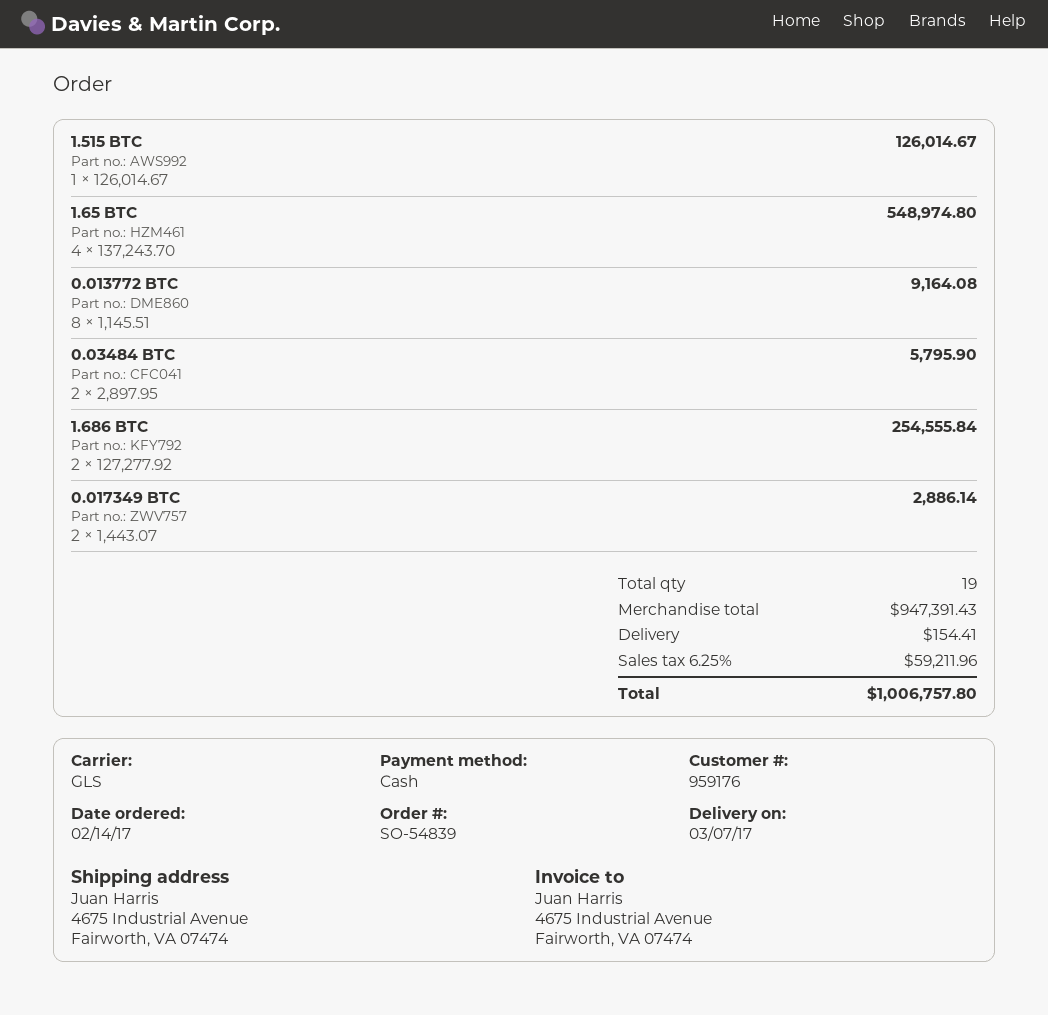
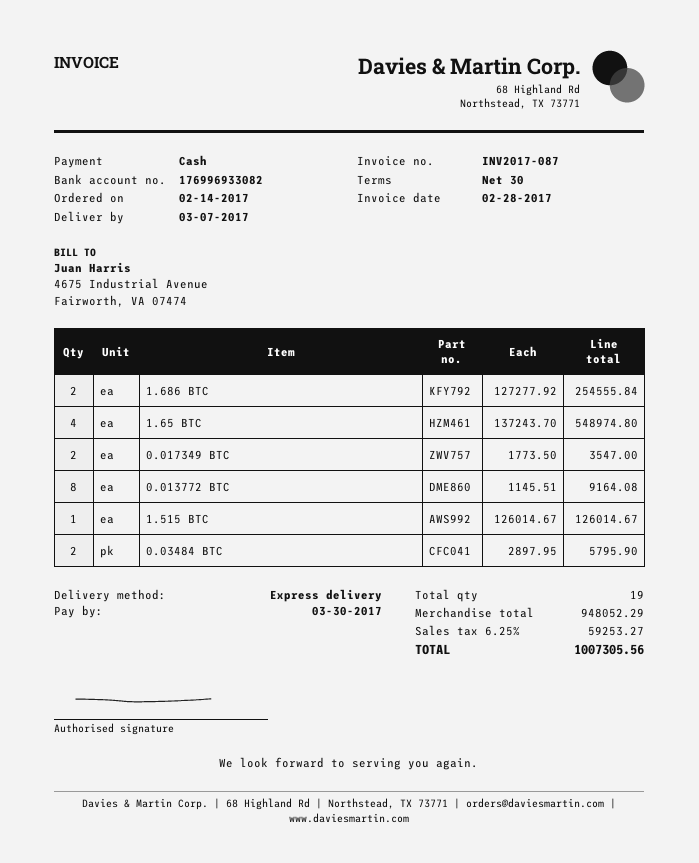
shipping method: GLS -> express
0.017349 BTC: 2 x 1443.07 = 2886.14 -> 2 x 1773.50 = 3547.00
subtotal: 947391.43 -> 948052.29
shipping: 154.41 -> none
tax: 6.25% = 59211.96 -> 6.25% = 59253.27
total: 1006757.80 -> 1007305.56

